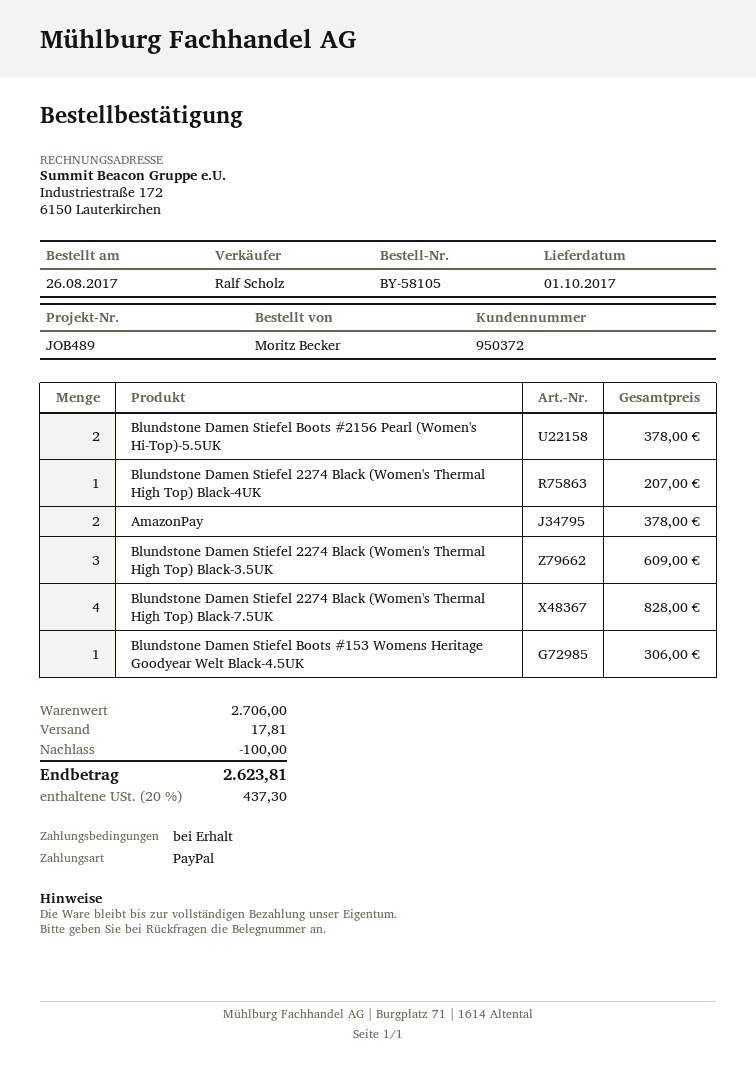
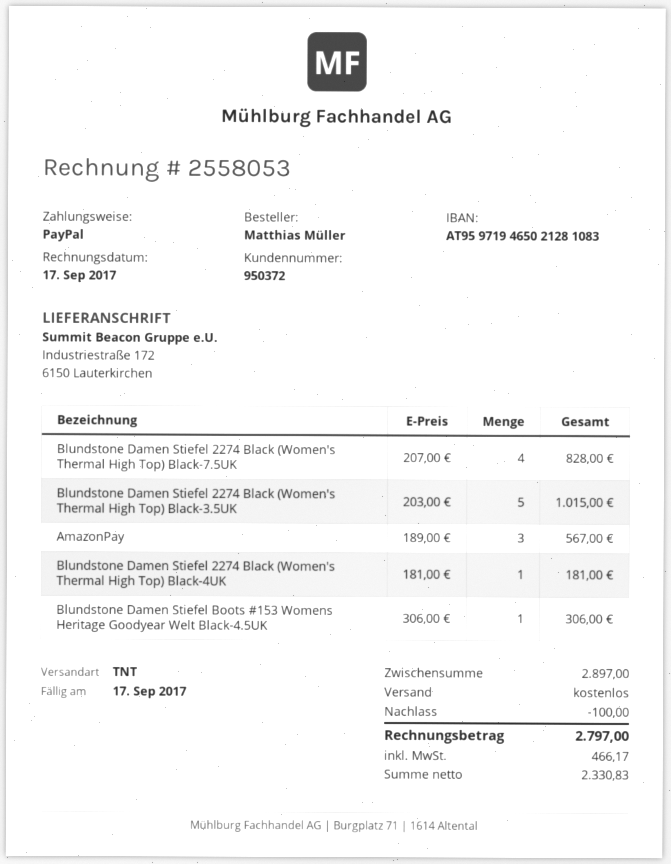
ordered by: Moritz Becker -> Matthias Müller
Blundstone Damen Stiefel Boots #2156 Pearl (Women's Hi-Top)-5.5UK: 2 for 378.00 -> none
Blundstone Damen Stiefel 2274 Black (Women's Thermal High Top) Black-4UK: 1 for 207.00 -> 1 for 181.00
AmazonPay: 2 for 378.00 -> 3 for 567.00
Blundstone Damen Stiefel 2274 Black (Women's Thermal High Top) Black-3.5UK: 3 for 609.00 -> 5 for 1015.00
subtotal: 2706.00 -> 2897.00
shipping: 17.81 -> 0.00
tax: 437.30 -> 466.17
total: 2623.81 -> 2797.00

